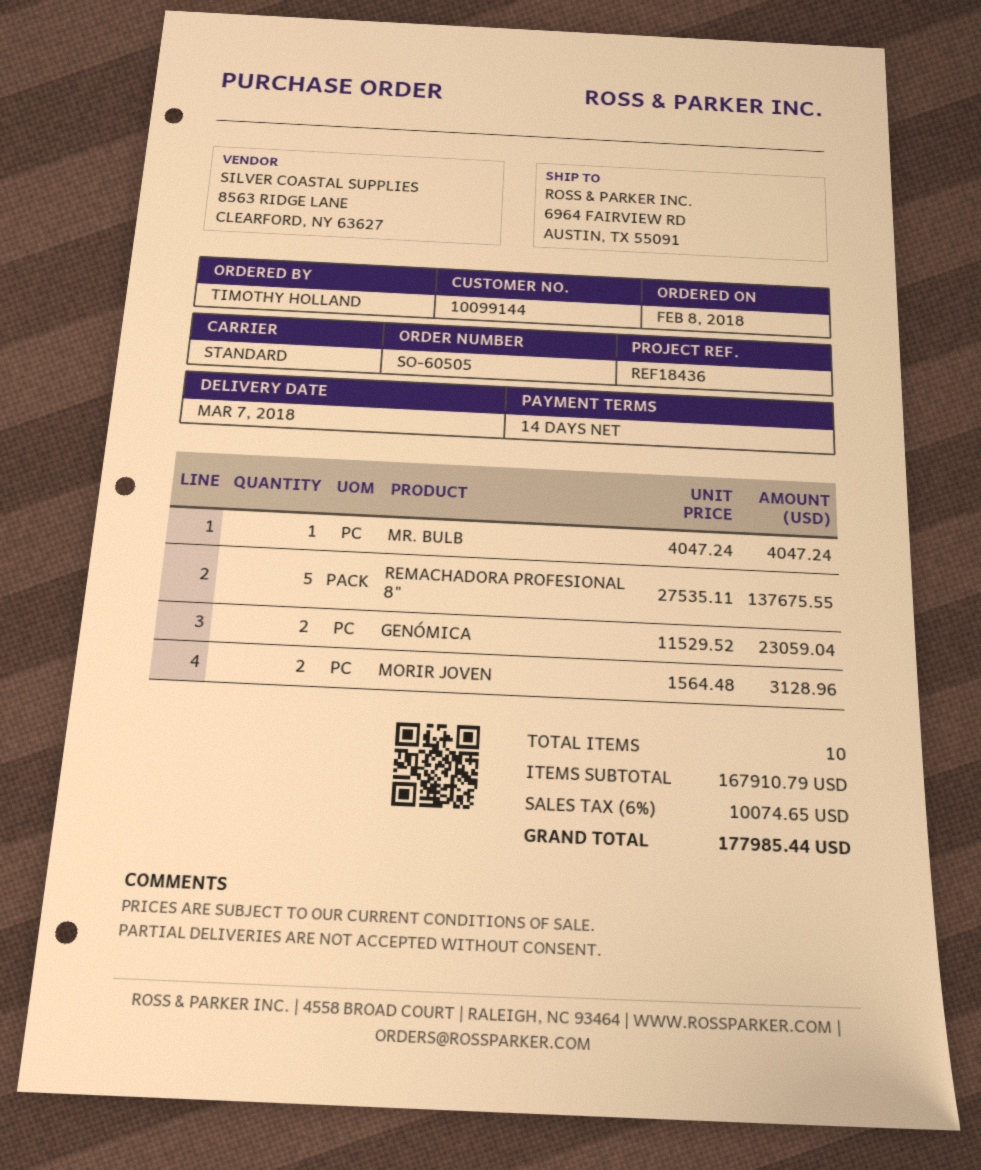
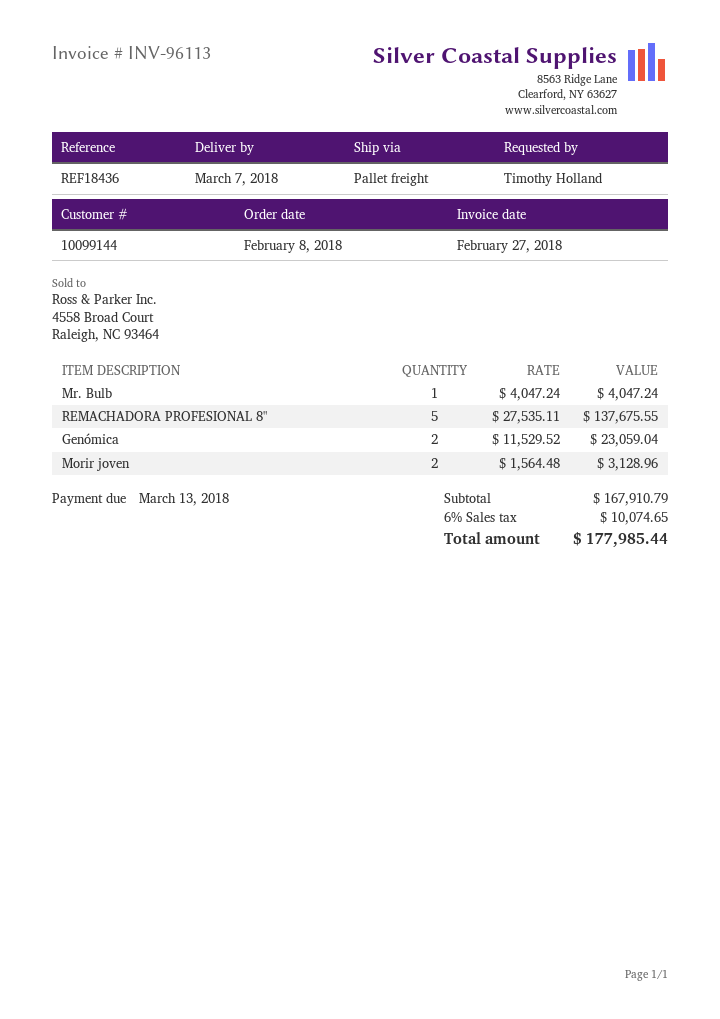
shipping method: standard -> pallet freight

